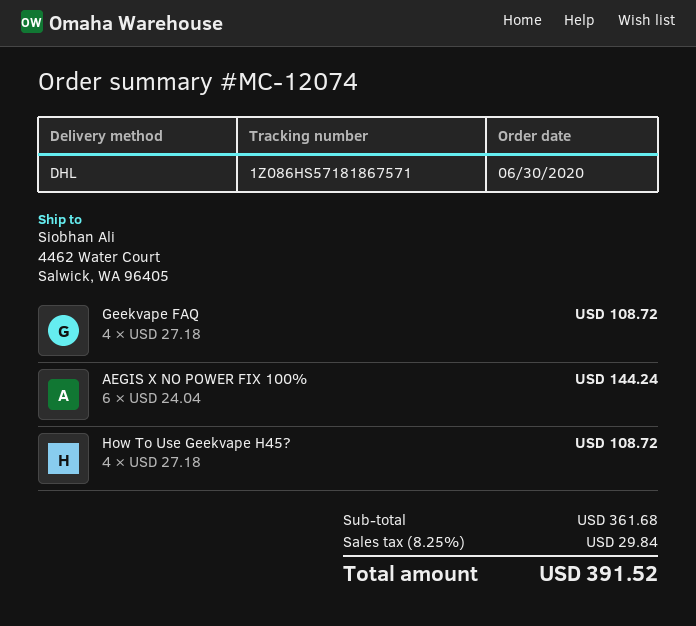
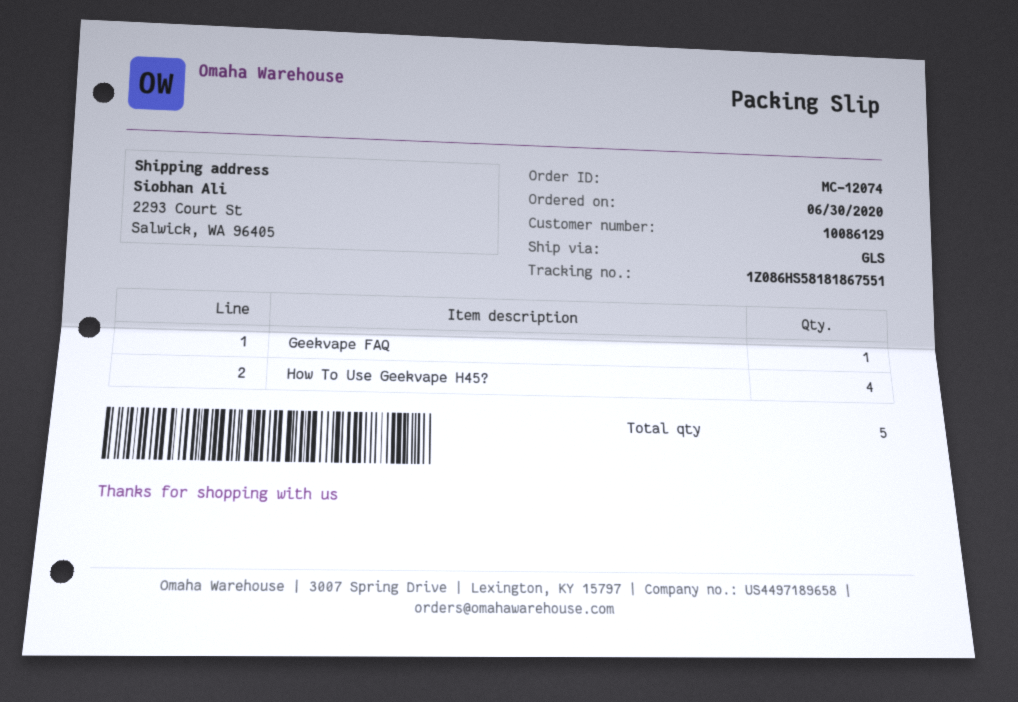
shipping method: DHL -> GLS
tracking number: 1Z086HS57181867571 -> 1Z086HS58181867551
ship to: 4462 Water Court, Salwick, WA 96405 -> 2293 Court St, Salwick, WA 96405
Geekvape FAQ: 4 -> 1
AEGIS X NO POWER FIX 100%: 6 -> none

